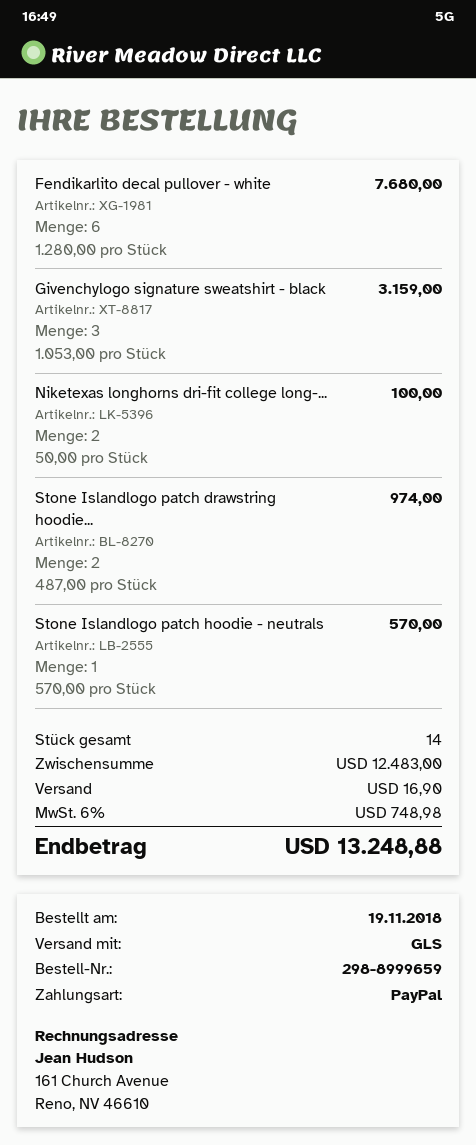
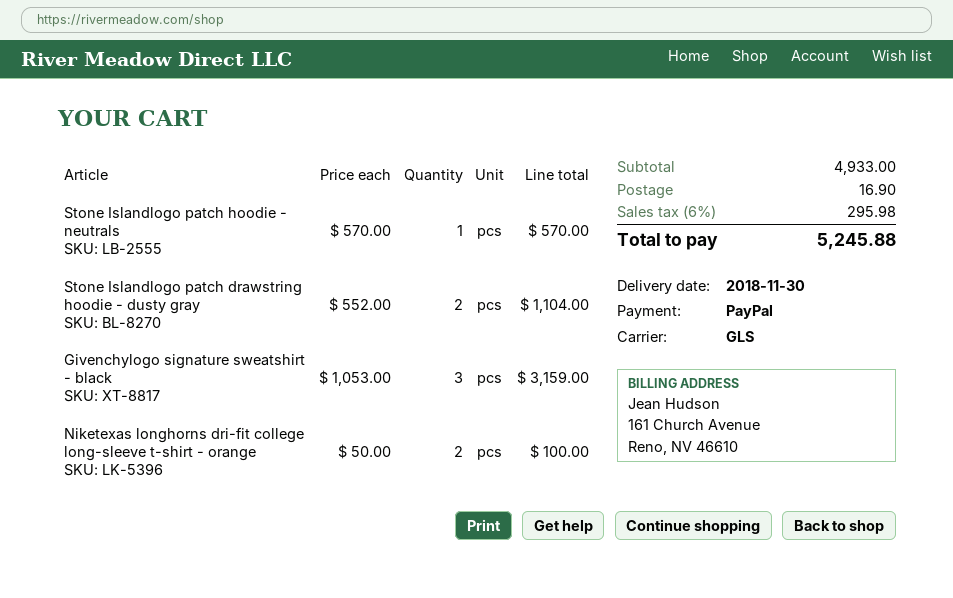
Fendikarlito decal pullover - white: 6 x 1280.00 = 7680.00 -> none
Stone Islandlogo patch drawstring hoodie...: 2 x 487.00 = 974.00 -> 2 x 552.00 = 1104.00
subtotal: 12483.00 -> 4933.00
tax: 6% = 748.98 -> 6% = 295.98
total: 13248.88 -> 5245.88

